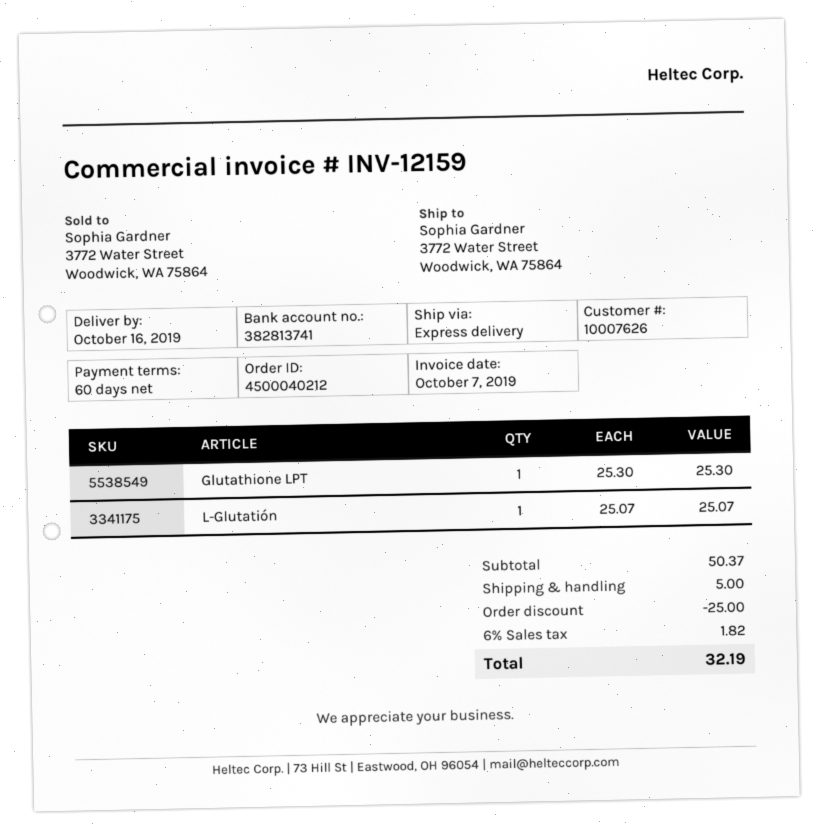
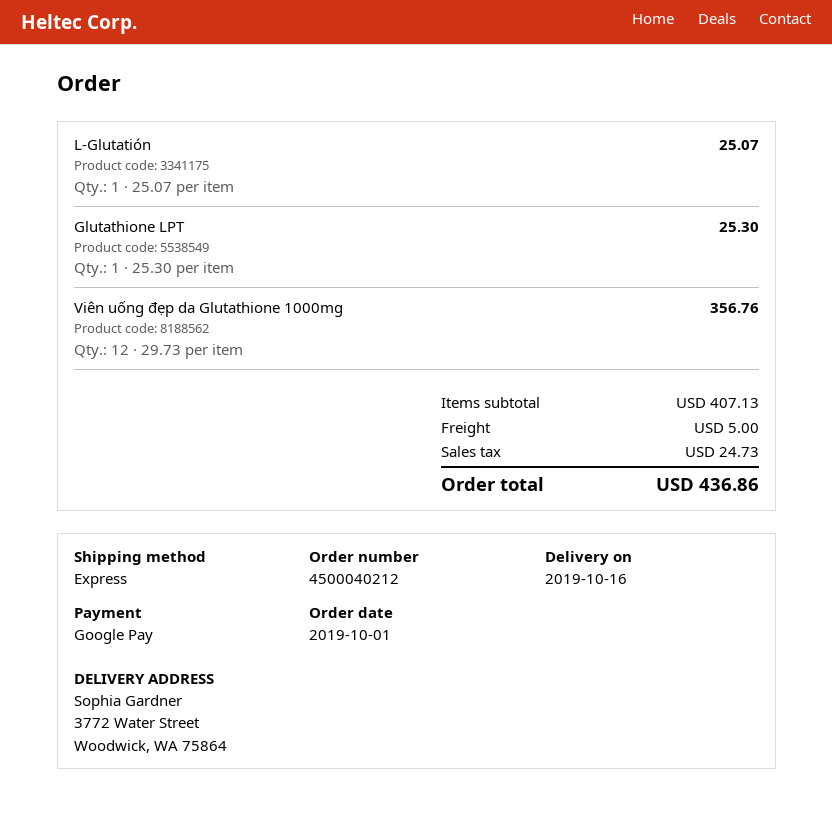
Viên uống đẹp da Glutathione 1000mg: none -> 12 x 29.73 = 356.76
subtotal: 50.37 -> 407.13
discount: 25.00 -> none
tax: 1.82 -> 24.73
total: 32.19 -> 436.86

